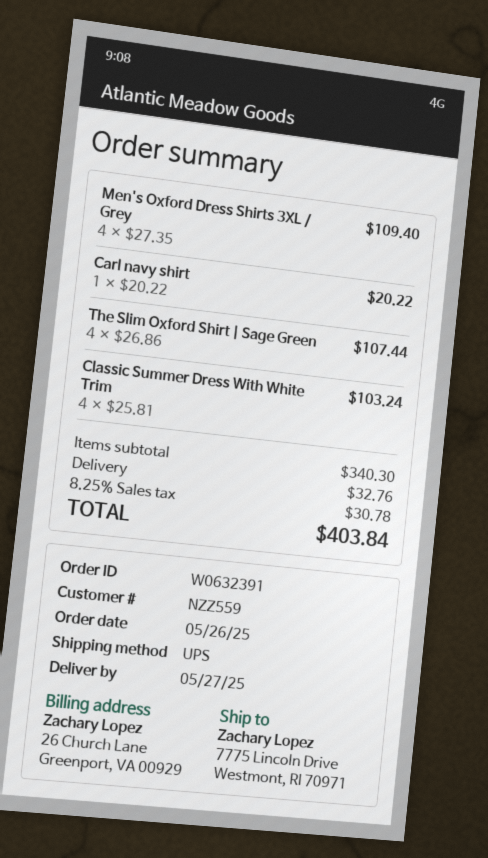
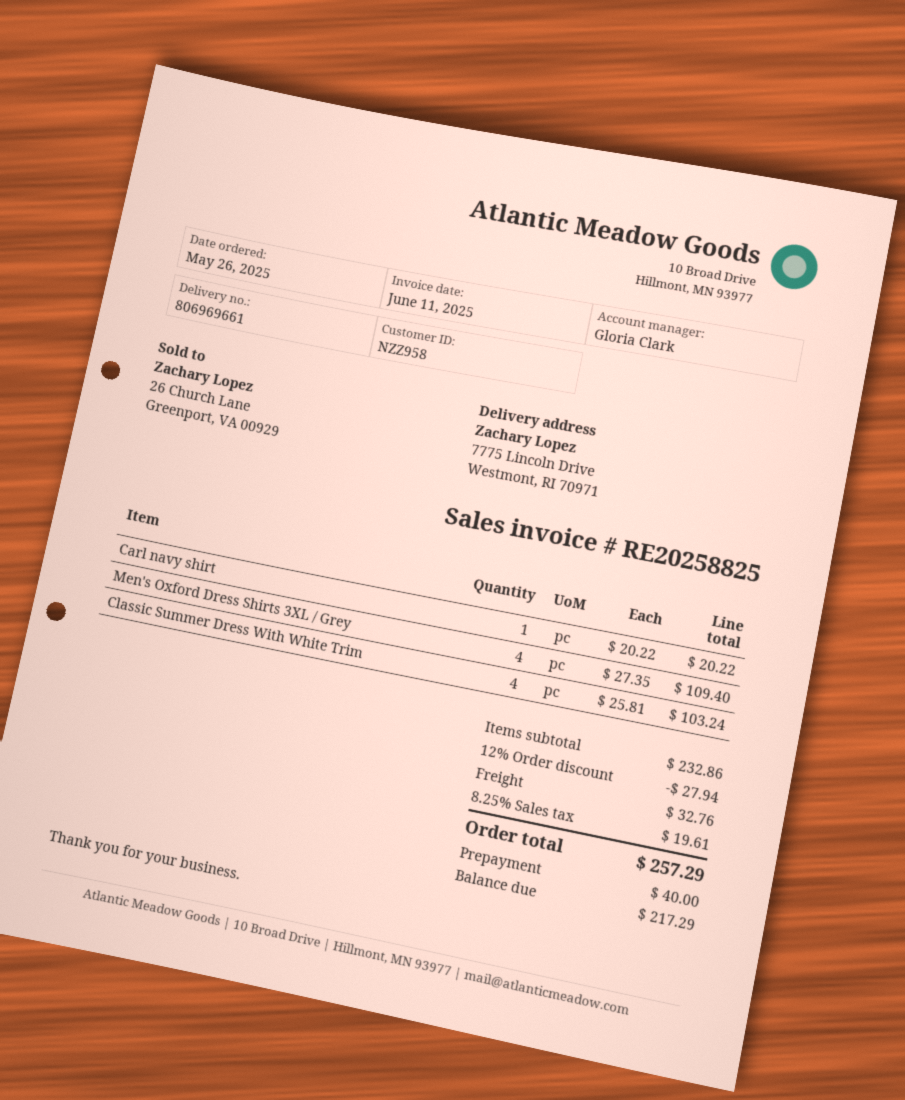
customer number: NZZ559 -> NZZ958
The Slim Oxford Shirt | Sage Green: 4 x 26.86 = 107.44 -> none
subtotal: 340.30 -> 232.86
discount: none -> 12% = 27.94
tax: 8.25% = 30.78 -> 8.25% = 19.61
total: 403.84 -> 257.29

